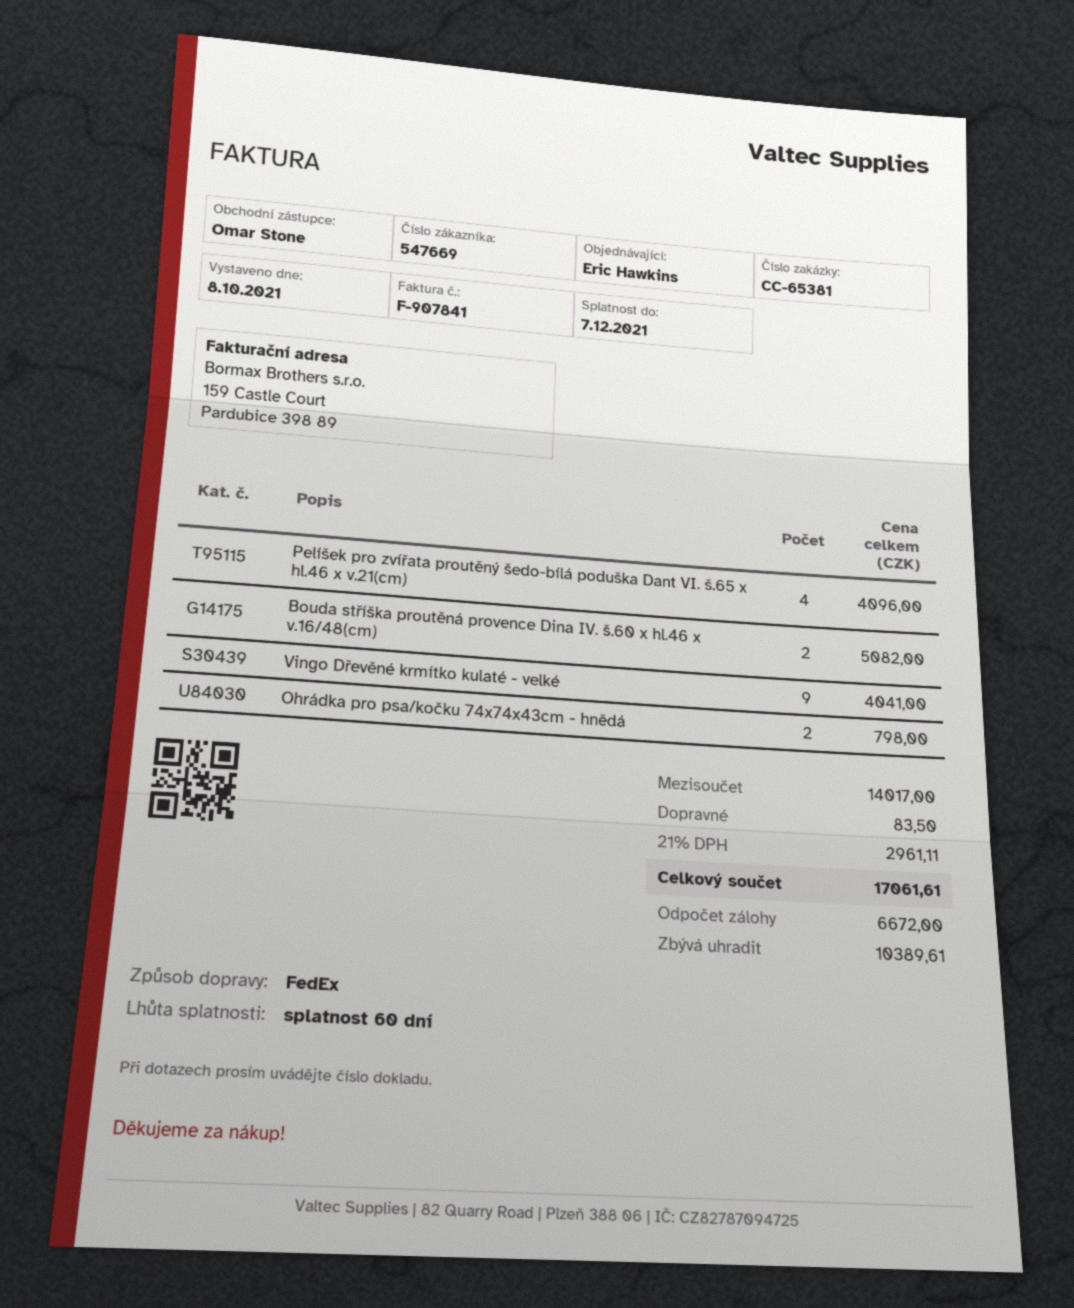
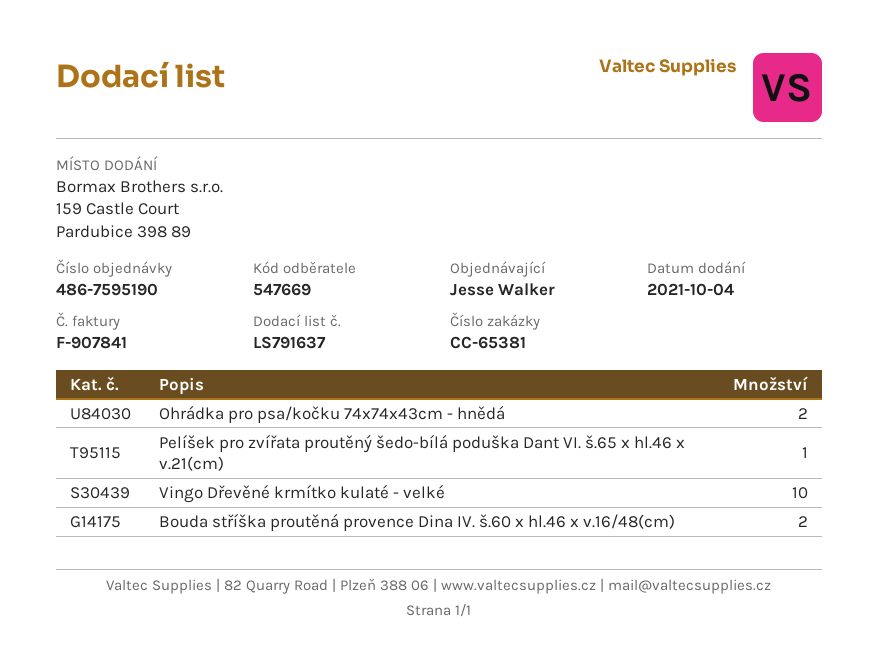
ordered by: Eric Hawkins -> Jesse Walker
Pelíšek pro zvířata proutěný šedo-bílá poduška Dant VI. š.65 x hl.46 x v.21(cm): 4 -> 1
Vingo Dřevěné krmítko kulaté - velké: 9 -> 10

